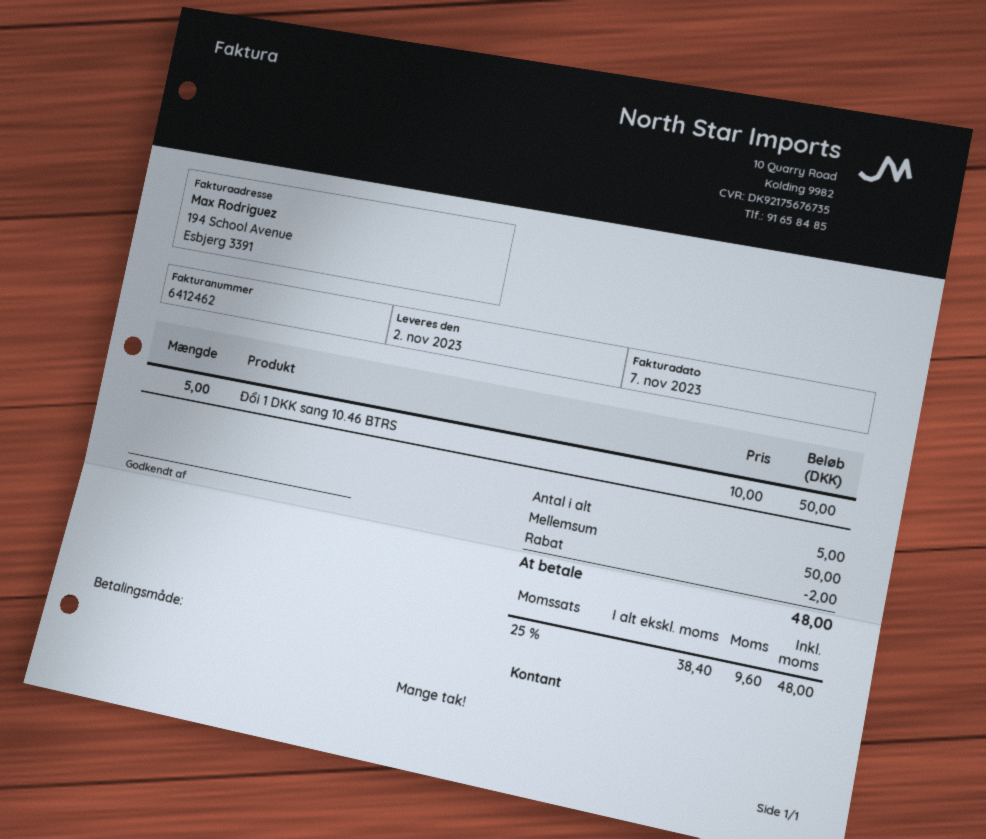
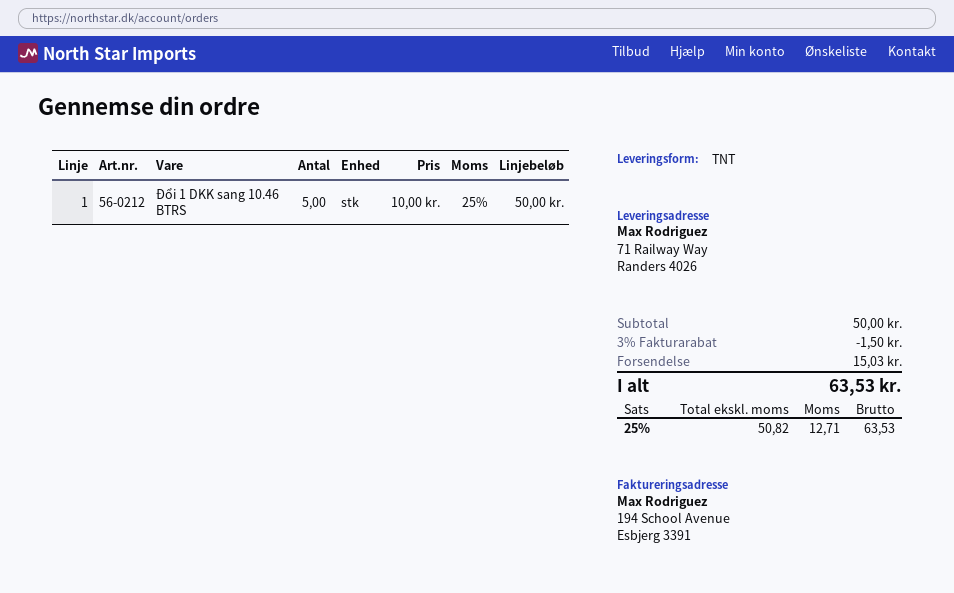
discount: 2.00 -> 1.50
shipping: none -> 15.03
net: 38.40 -> 50.82
tax: 25% = 9.60 -> 25% = 12.71
total: 48.00 -> 63.53

